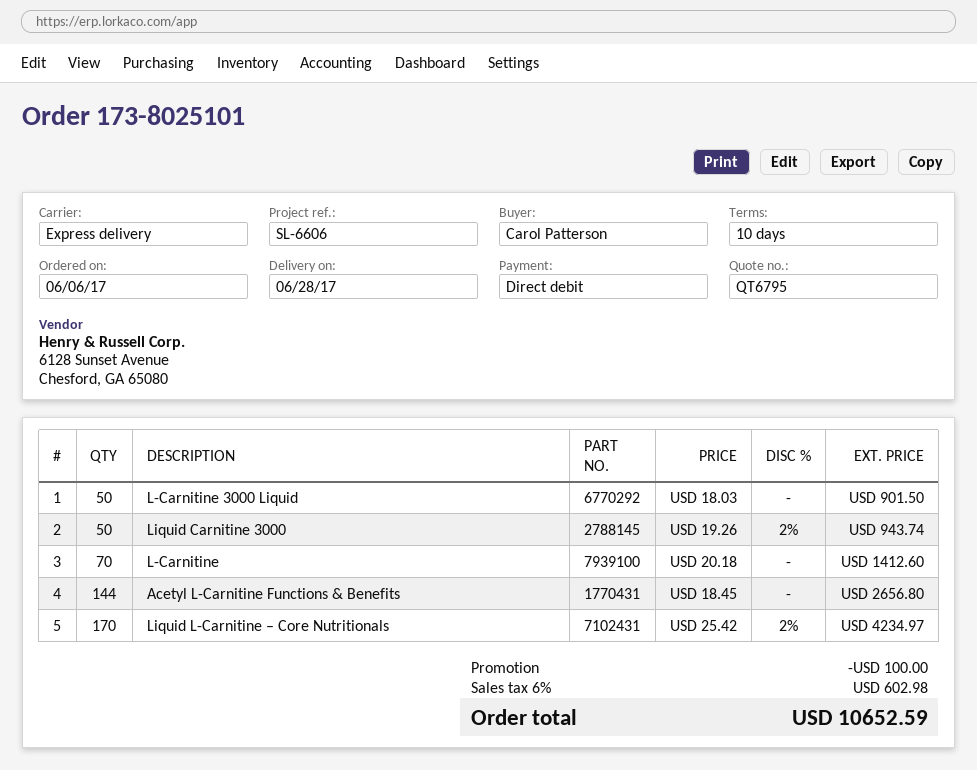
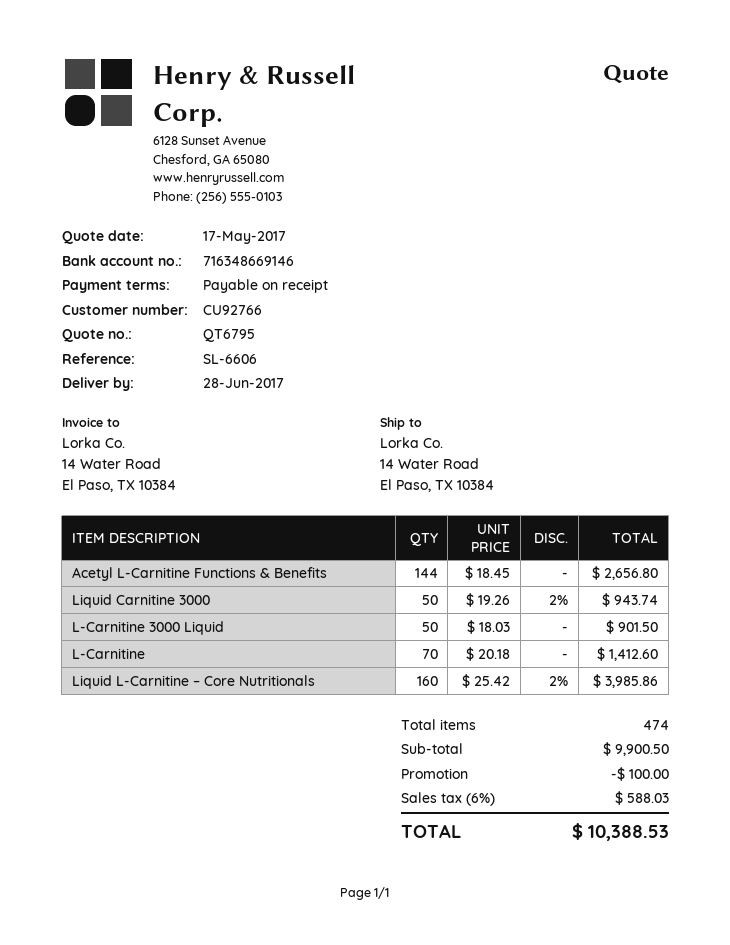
payment terms: 10 days -> on receipt
Liquid L-Carnitine – Core Nutritionals: 170 x 25.42 - 2% = 4234.97 -> 160 x 25.42 - 2% = 3985.86
tax: 6% = 602.98 -> 6% = 588.03
total: 10652.59 -> 10388.53

